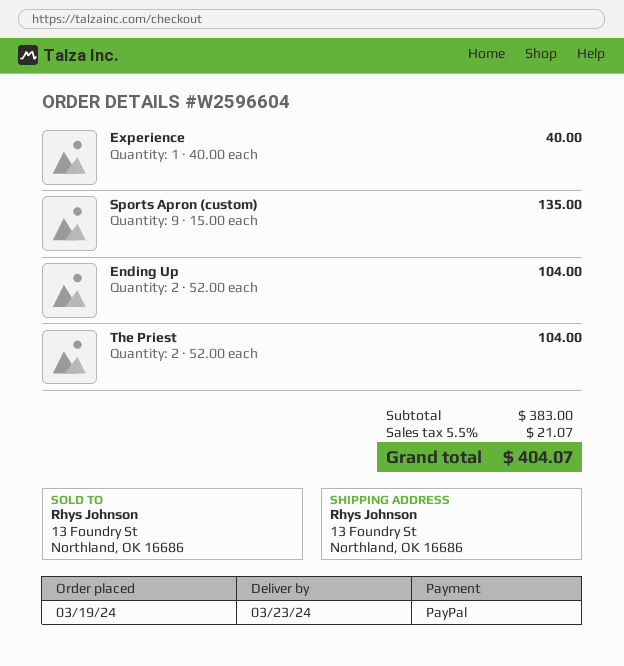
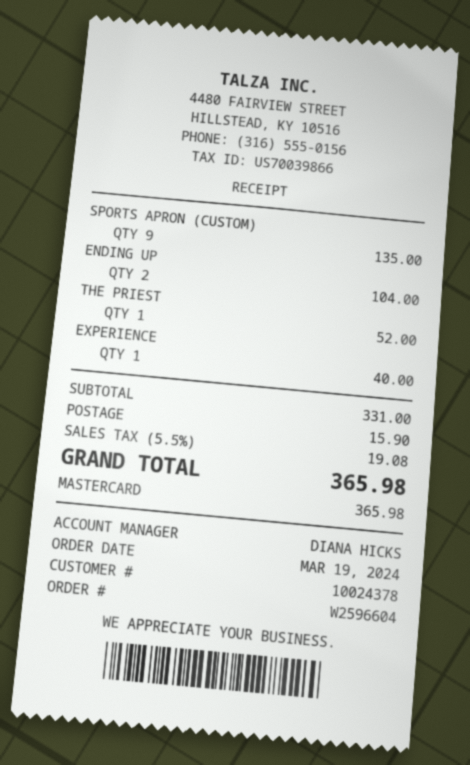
payment method: PayPal -> Mastercard
The Priest: 2 for 104.00 -> 1 for 52.00
subtotal: 383.00 -> 331.00
shipping: none -> 15.90
tax: 5.5% = 21.07 -> 5.5% = 19.08
total: 404.07 -> 365.98

